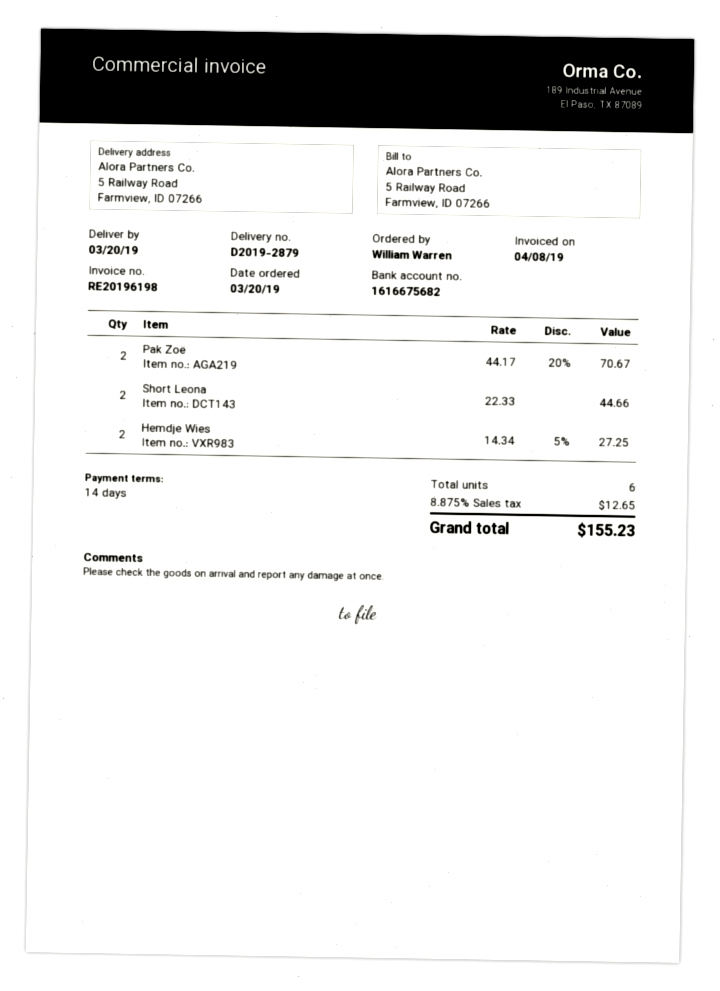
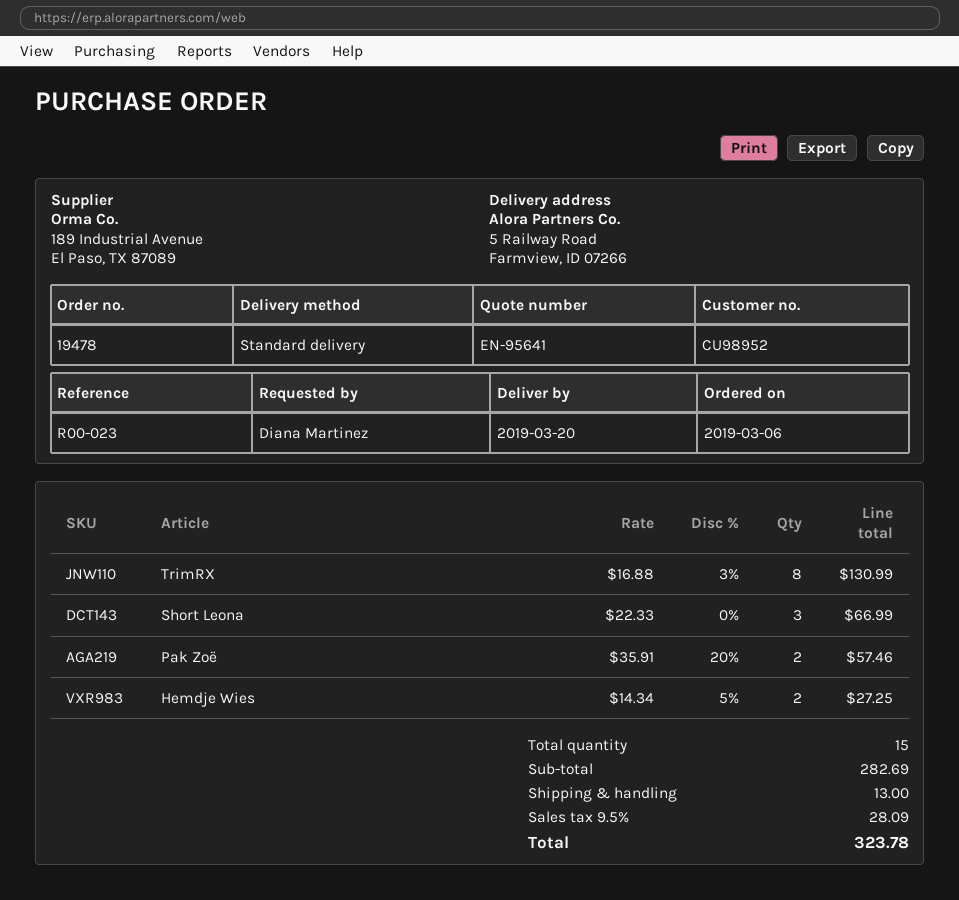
order date: 2019-03-20 -> 2019-03-06
ordered by: William Warren -> Diana Martinez
Pak Zoë: 2 x 44.17 - 20% = 70.67 -> 2 x 35.91 - 20% = 57.46
Short Leona: 2 x 22.33 = 44.66 -> 3 x 22.33 = 66.99
TrimRX: none -> 8 x 16.88 - 3% = 130.99
total quantity: 6 -> 15
shipping: none -> 13.00
tax: 8.875% = 12.65 -> 9.5% = 28.09
total: 155.23 -> 323.78

